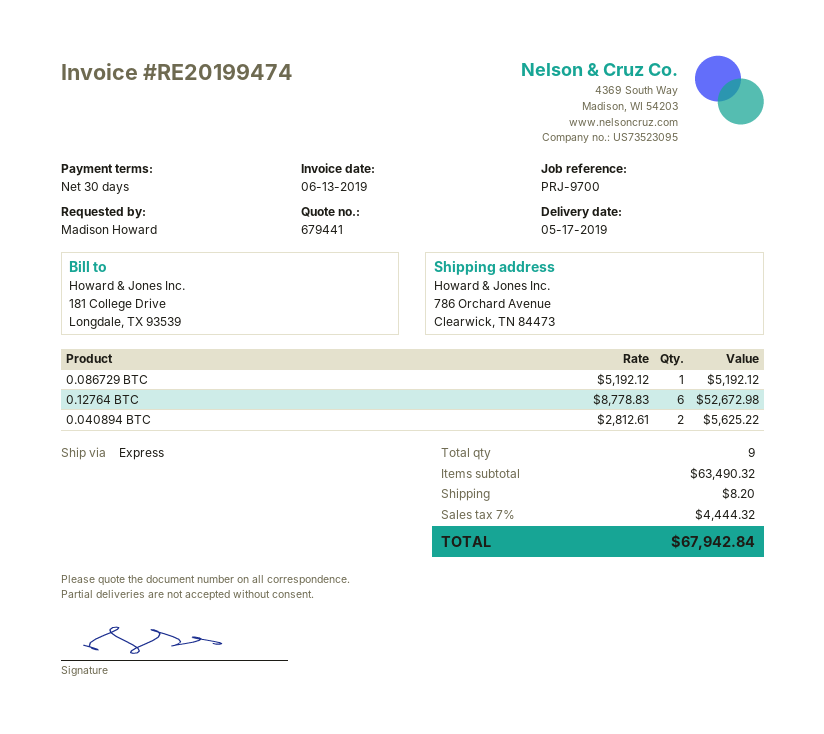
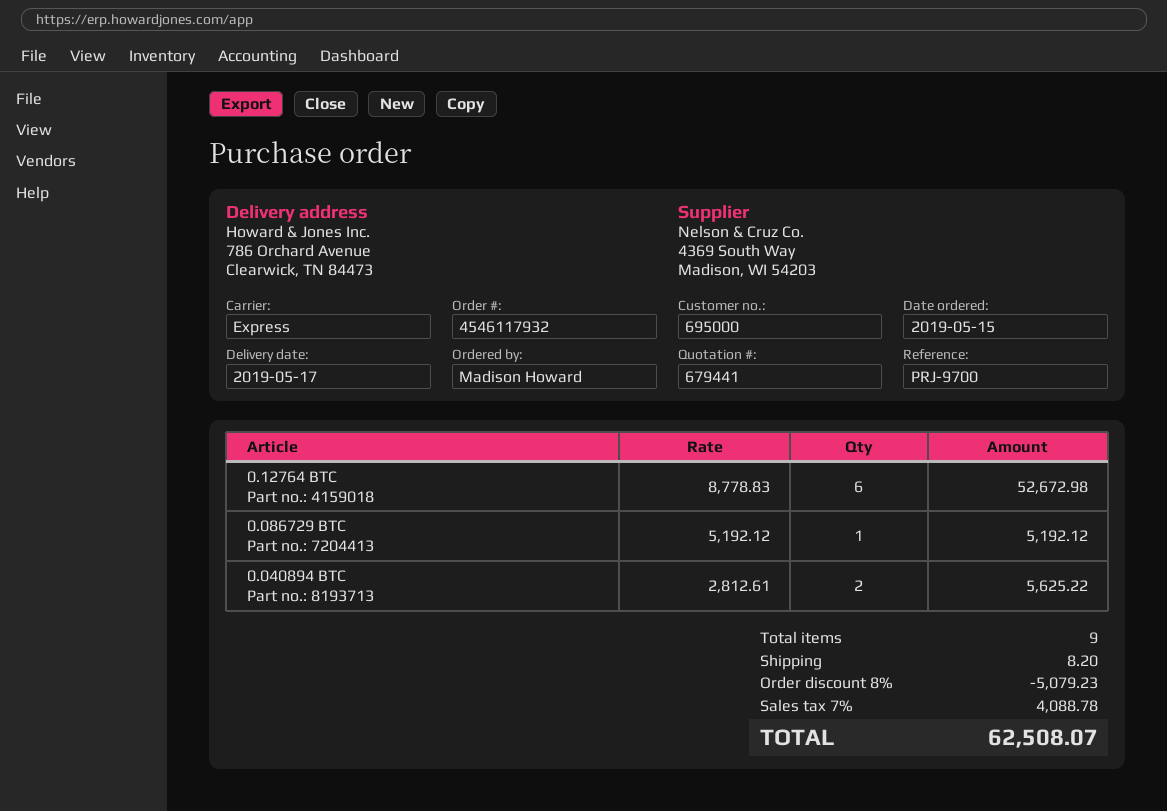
discount: none -> 8% = 5079.23
tax: 7% = 4444.32 -> 7% = 4088.78
total: 67942.84 -> 62508.07

